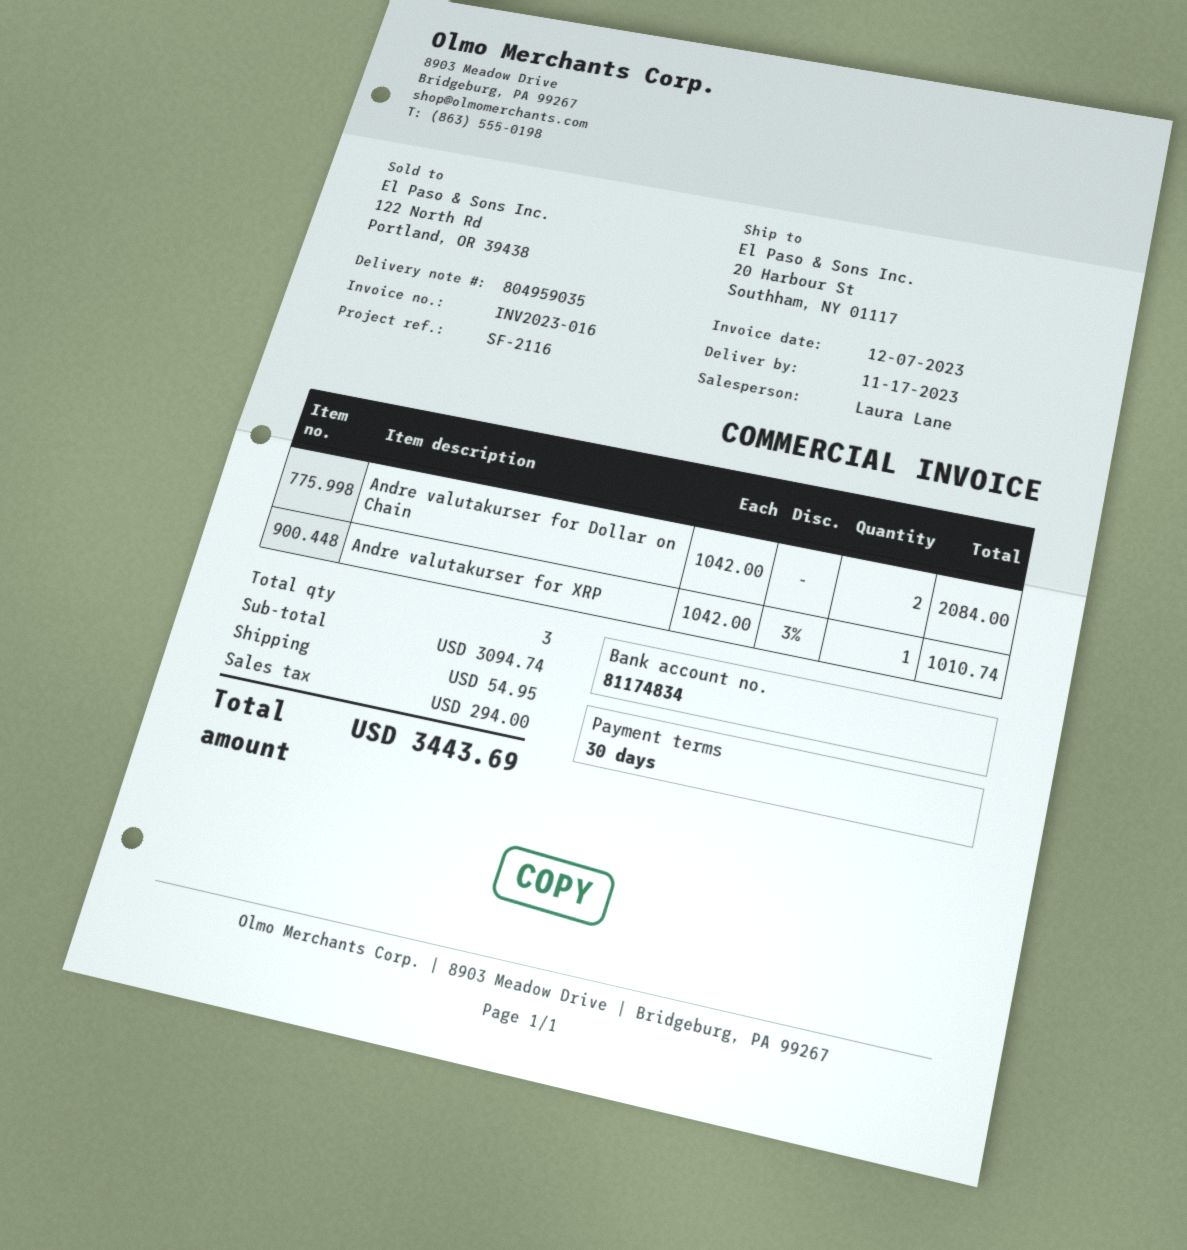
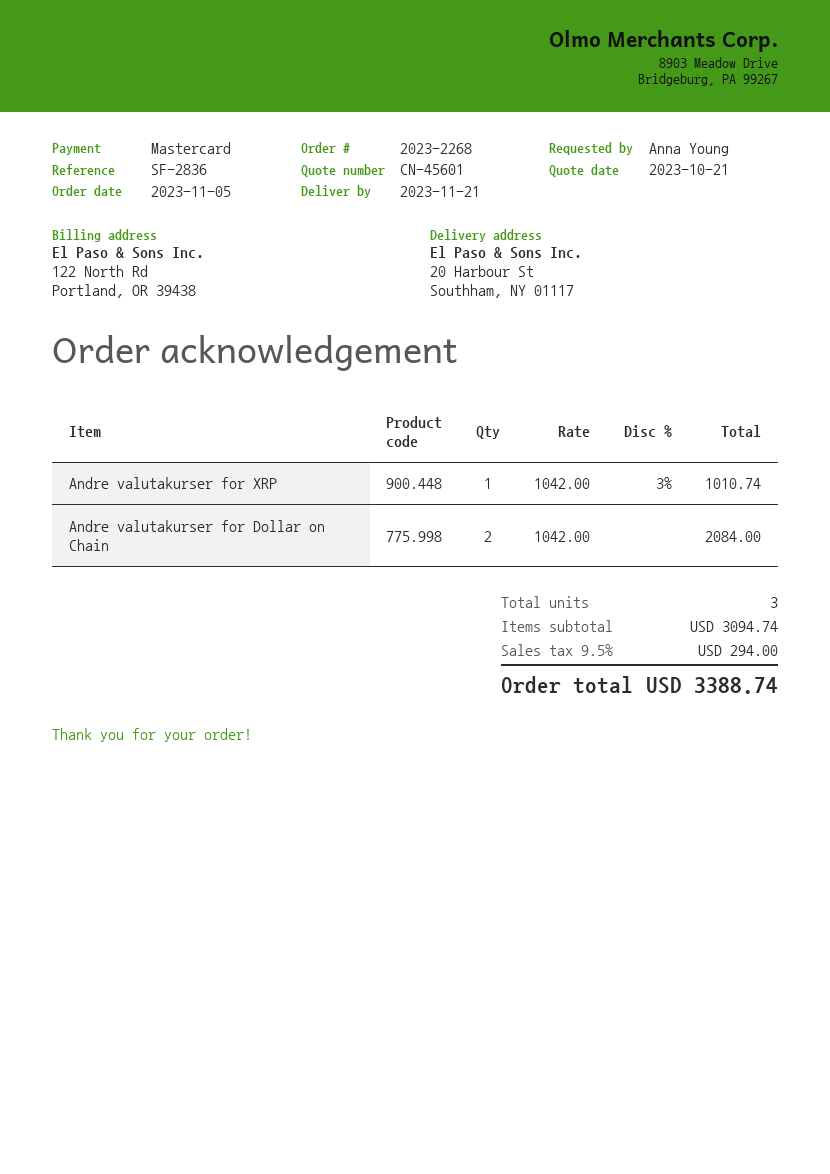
delivery date: 2023-11-17 -> 2023-11-21
reference: SF-2116 -> SF-2836
shipping: 54.95 -> none
total: 3443.69 -> 3388.74

